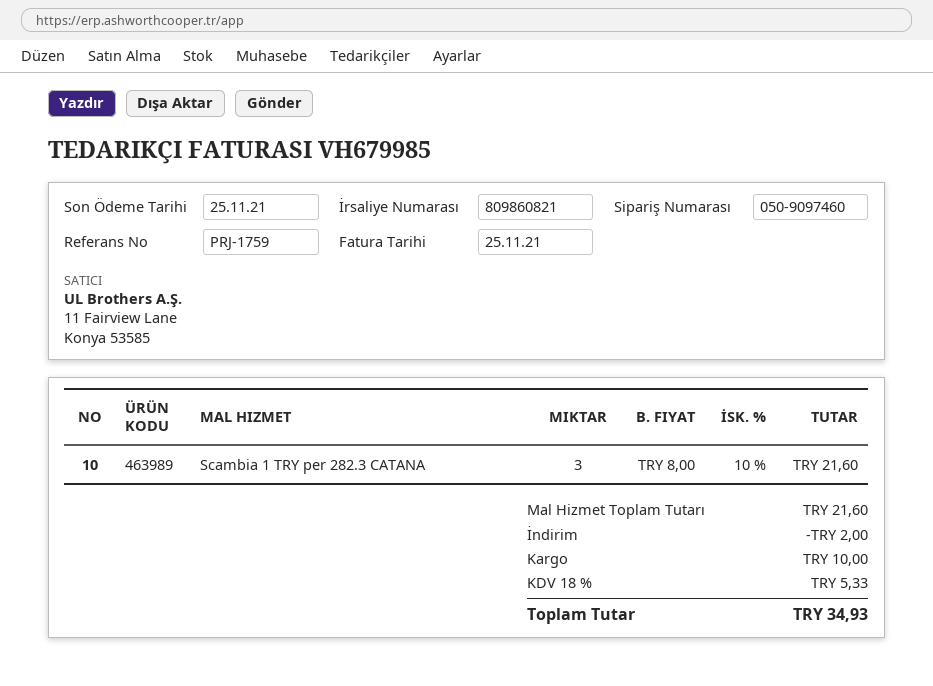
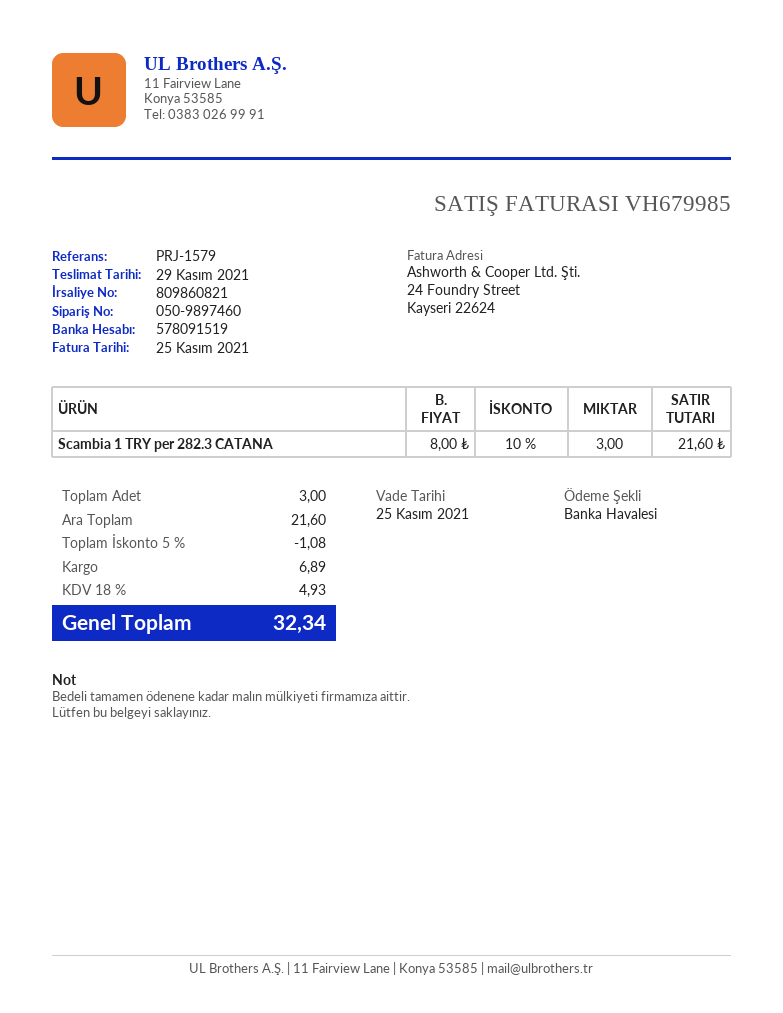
order number: 050-9097460 -> 050-9897460
reference: PRJ-1759 -> PRJ-1579
discount: 2.00 -> 1.08
shipping: 10.00 -> 6.89
tax: 18% = 5.33 -> 18% = 4.93
total: 34.93 -> 32.34

